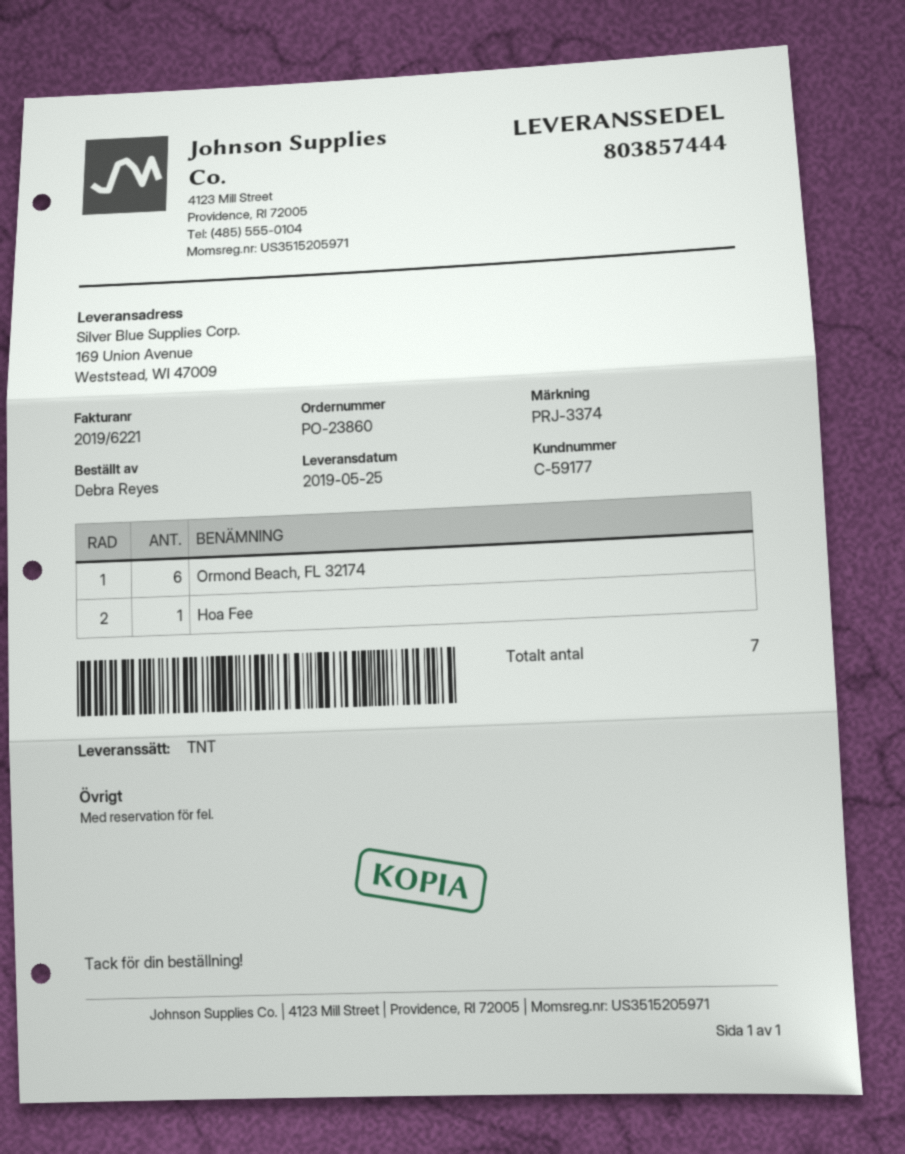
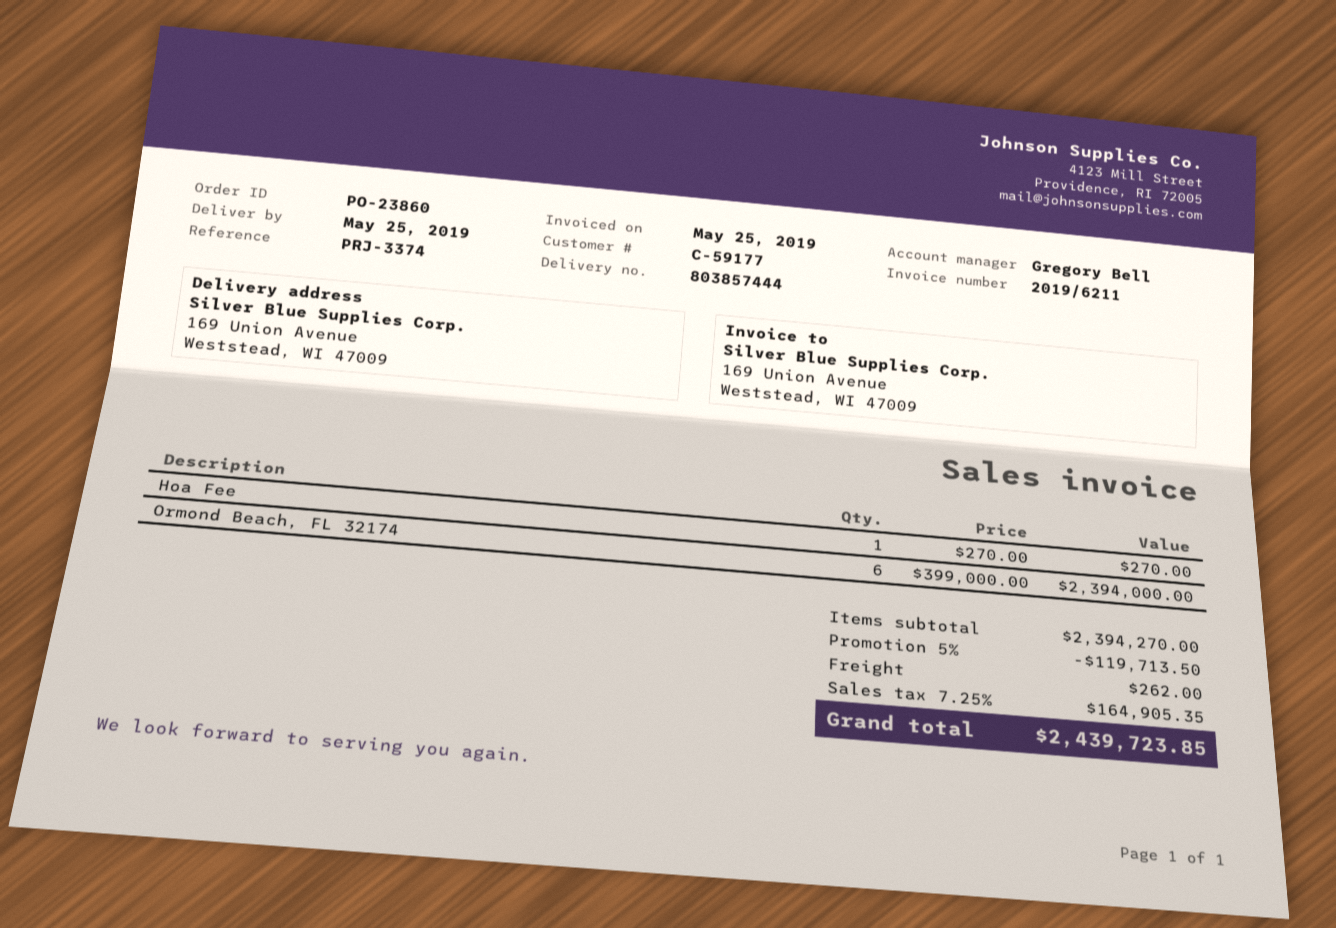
invoice number: 2019/6221 -> 2019/6211

